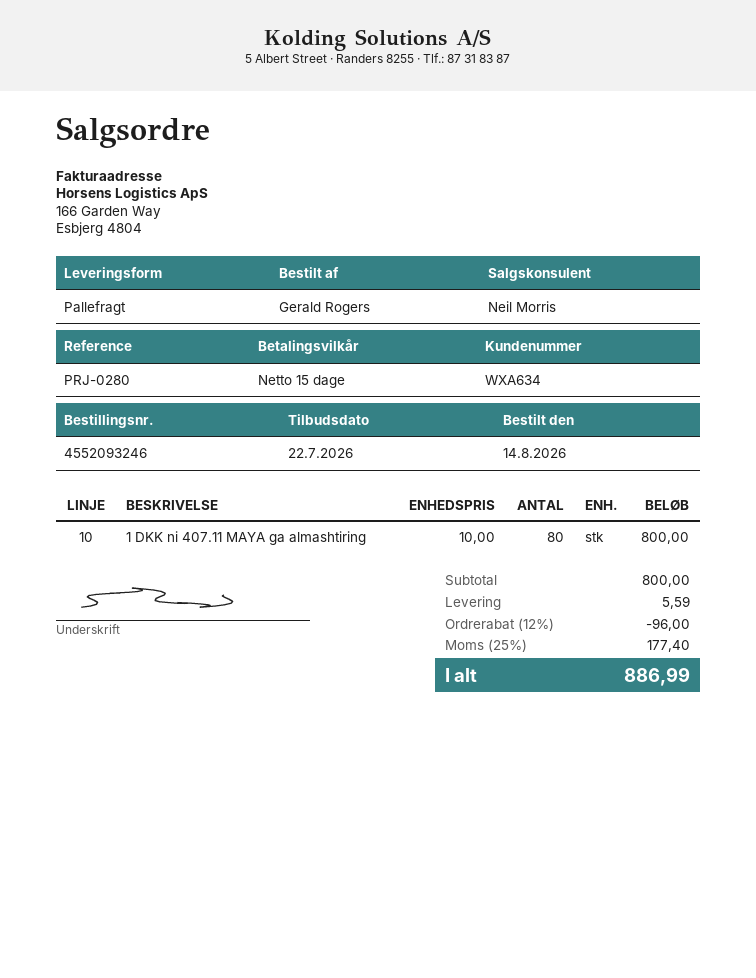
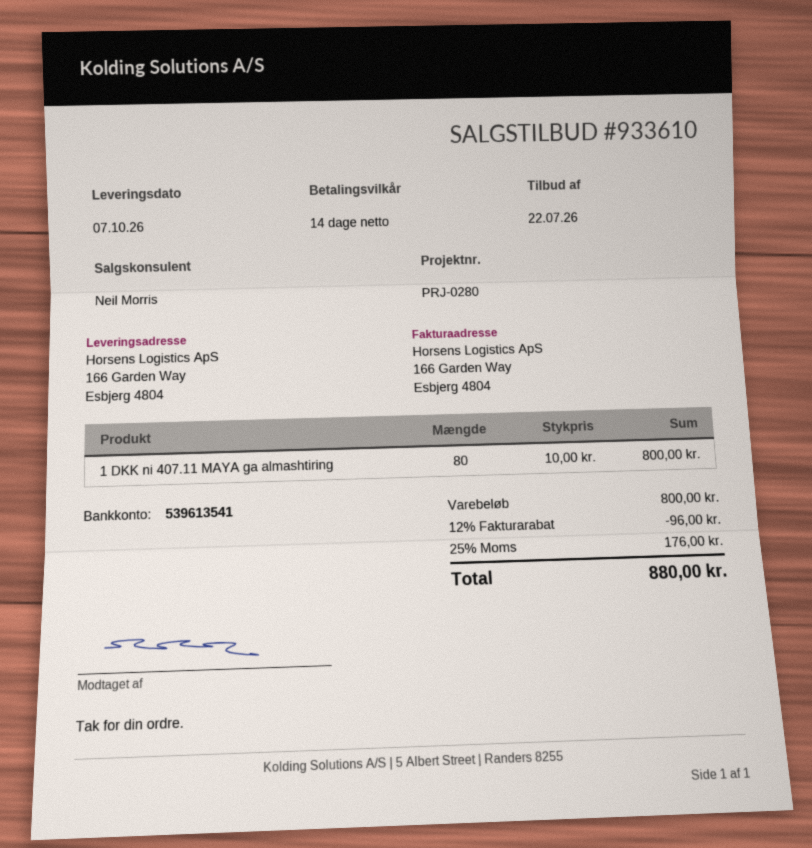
payment terms: 15 days -> 14 days
shipping: 5.59 -> none
tax: 25% = 177.40 -> 25% = 176.00
total: 886.99 -> 880.00

